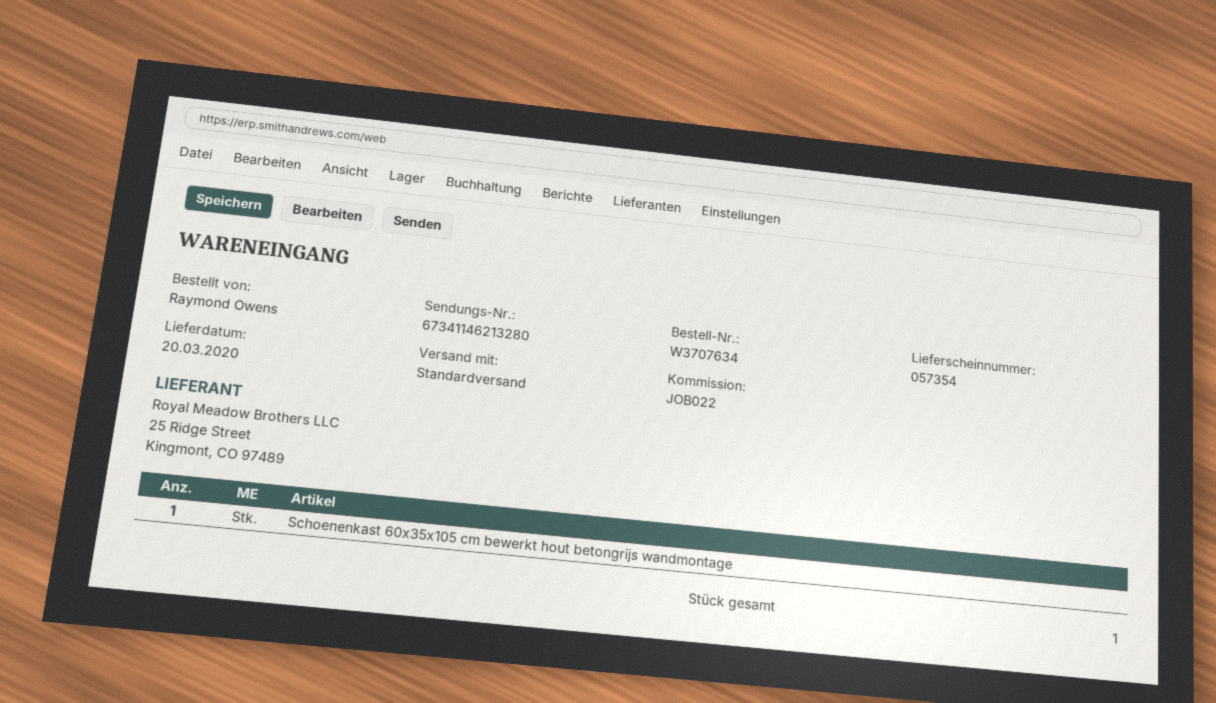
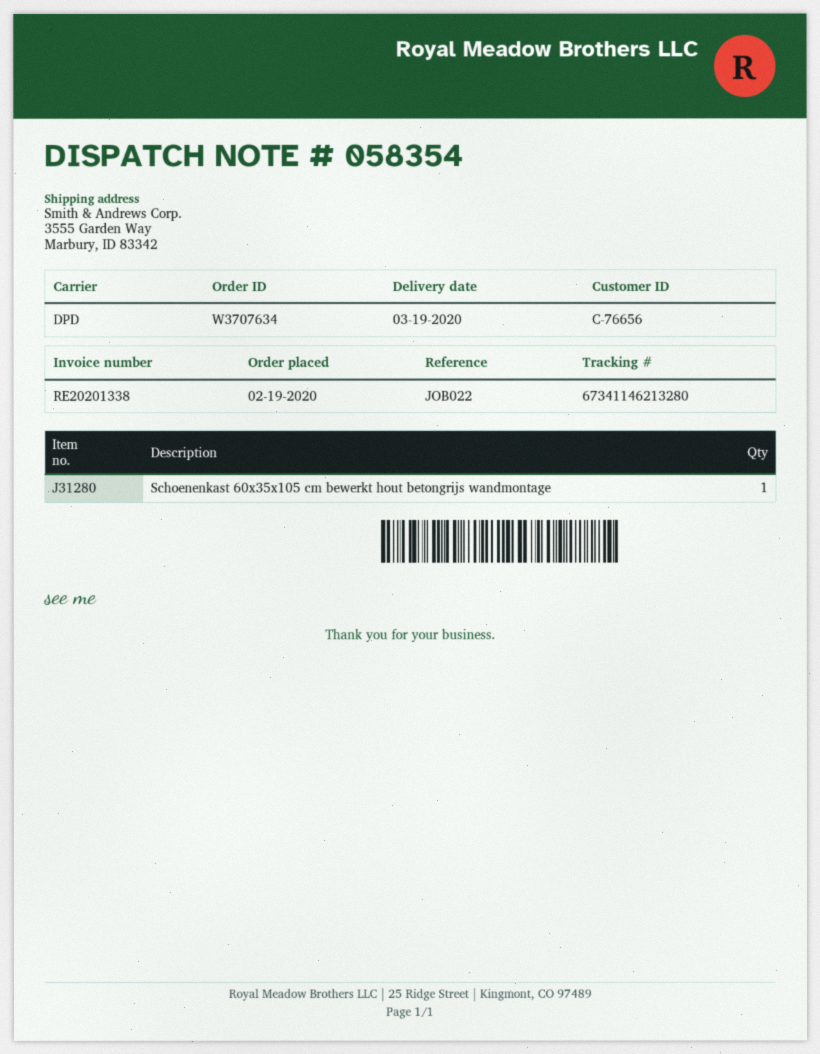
delivery note number: 057354 -> 058354
delivery date: 2020-03-20 -> 2020-03-19
shipping method: standard -> DPD

